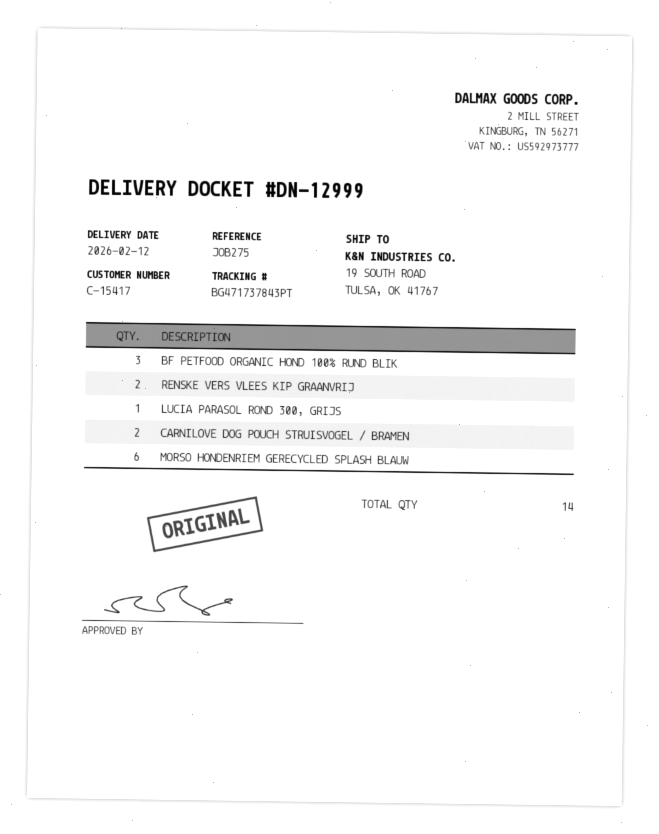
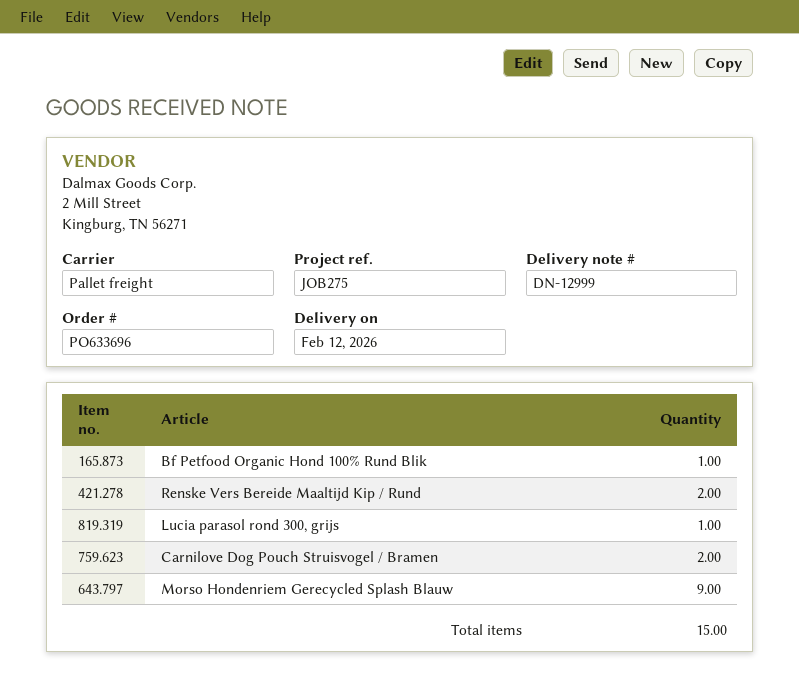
BF PETFOOD ORGANIC HOND 100% RUND BLIK: 3 -> 1
RENSKE VERS VLEES KIP GRAANVRIJ: 2 -> none
MORSO HONDENRIEM GERECYCLED SPLASH BLAUW: 6 -> 9
Renske Vers Bereide Maaltijd Kip / Rund: none -> 2
total quantity: 14 -> 15

